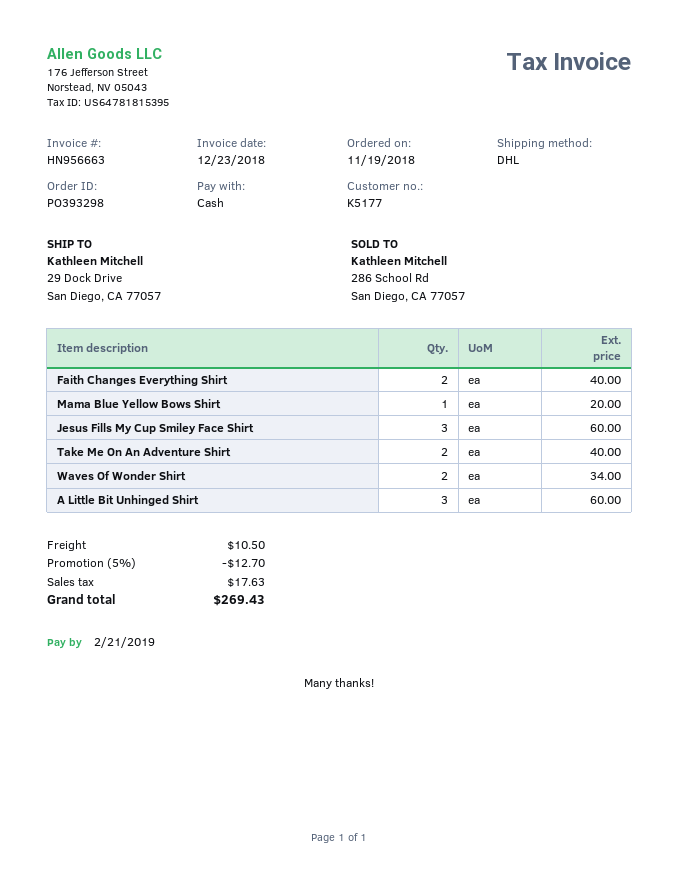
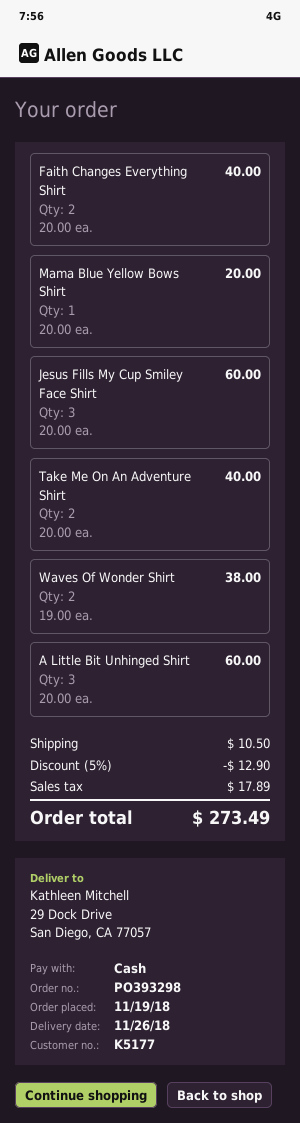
Waves Of Wonder Shirt: 2 for 34.00 -> 2 for 38.00
discount: 5% = 12.70 -> 5% = 12.90
tax: 17.63 -> 17.89
total: 269.43 -> 273.49

